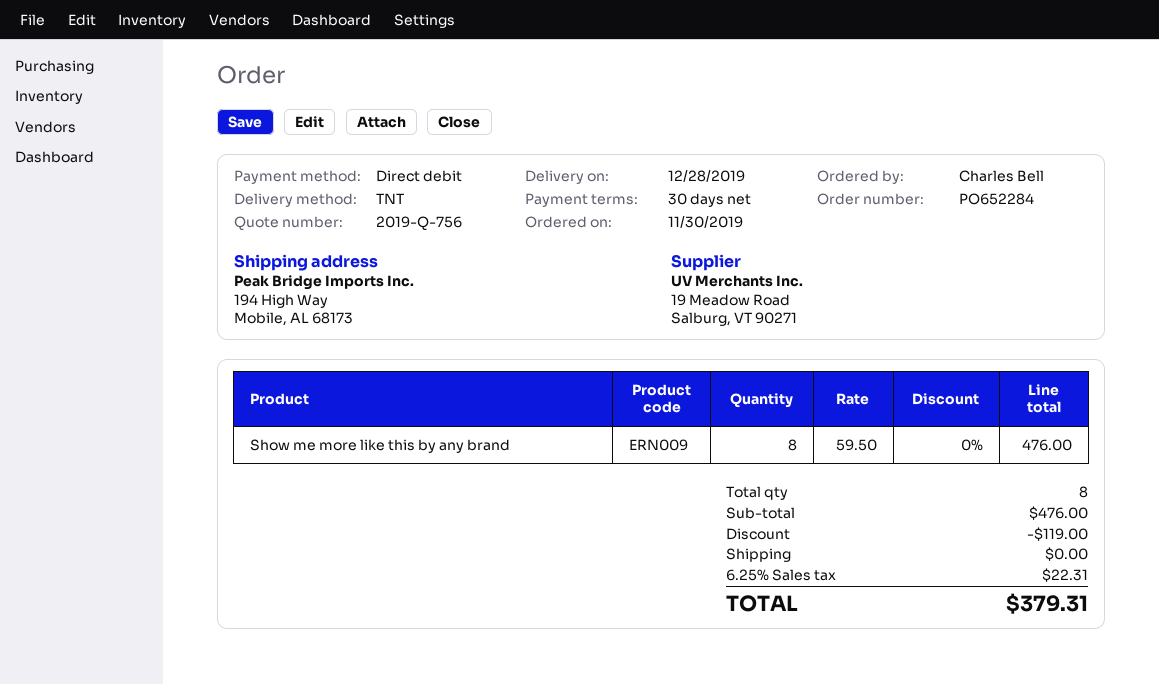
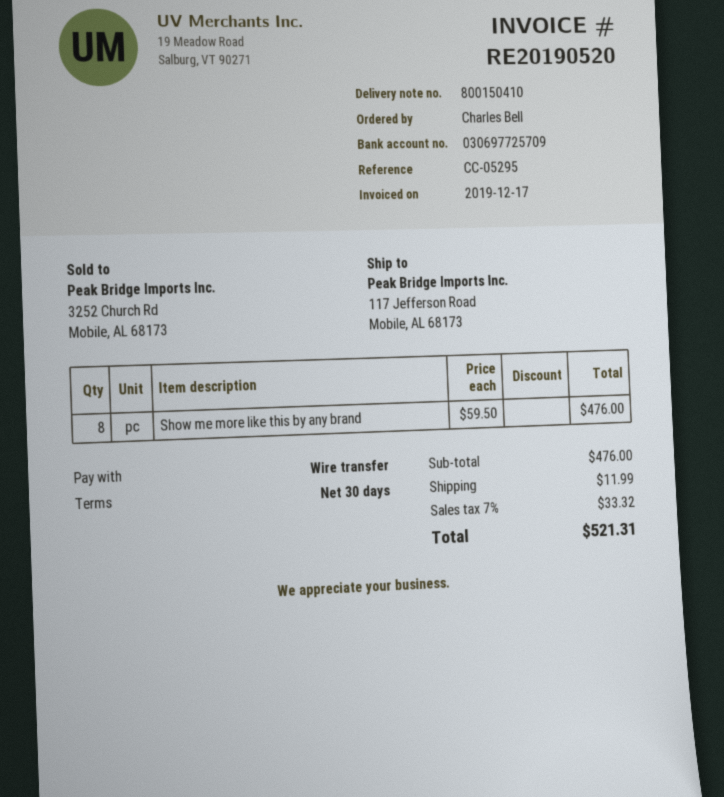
payment method: direct debit -> bank transfer
ship to: 194 High Way, Mobile, AL 68173 -> 117 Jefferson Road, Mobile, AL 68173
discount: 119.00 -> none
shipping: 0.00 -> 11.99
tax: 6.25% = 22.31 -> 7% = 33.32
total: 379.31 -> 521.31

